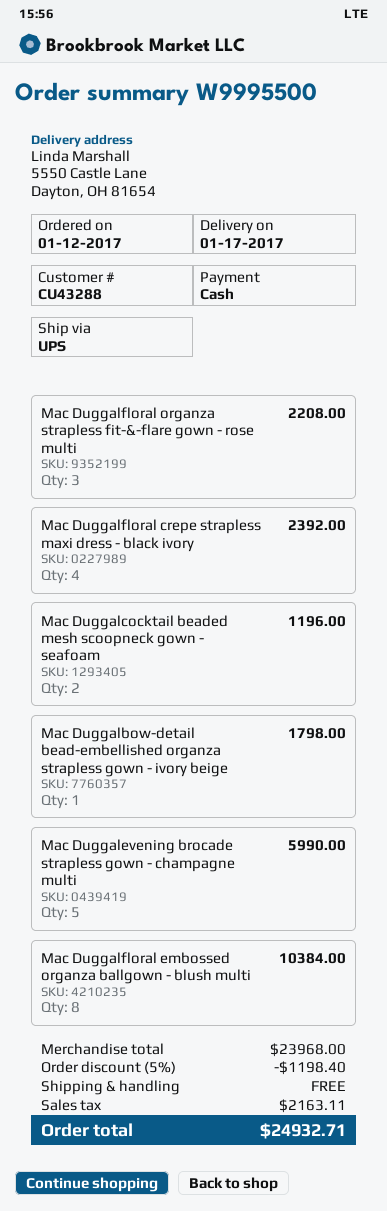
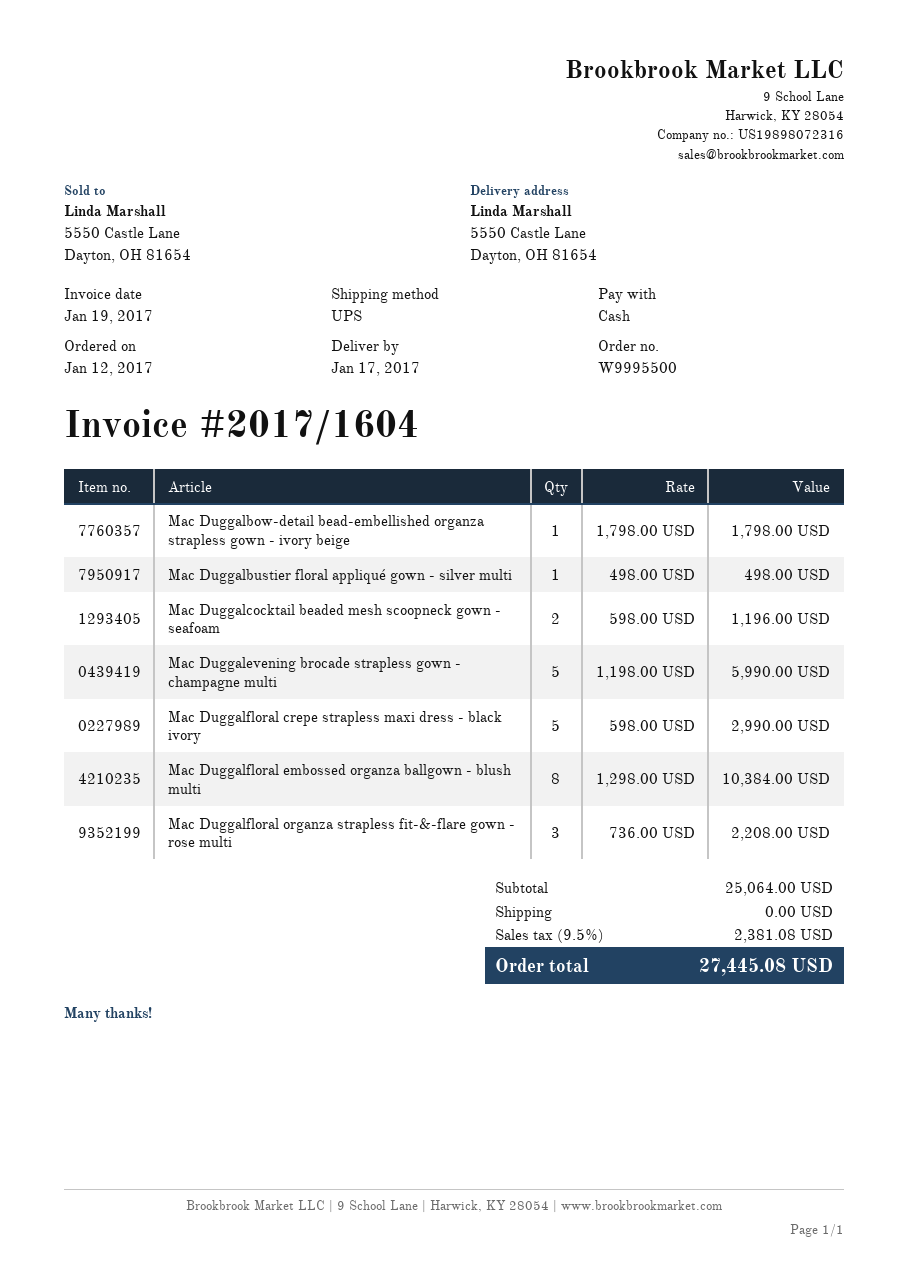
Mac Duggalfloral crepe strapless maxi dress - black ivory: 4 for 2392.00 -> 5 for 2990.00
Mac Duggalbustier floral appliqué gown - silver multi: none -> 1 for 498.00
subtotal: 23968.00 -> 25064.00
discount: 5% = 1198.40 -> none
tax: 2163.11 -> 2381.08
total: 24932.71 -> 27445.08

